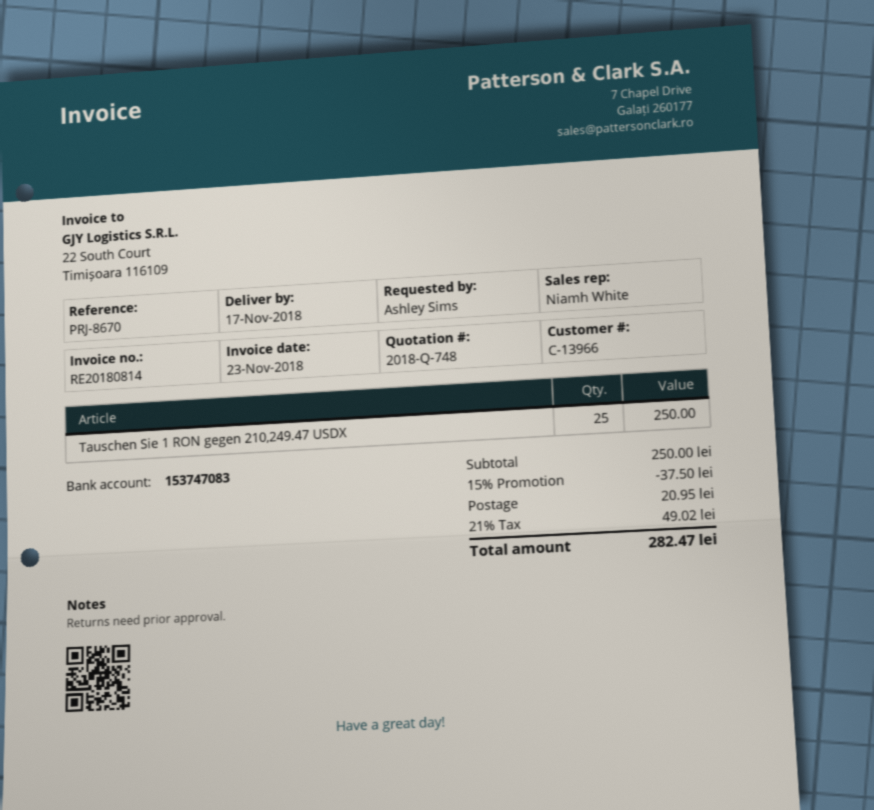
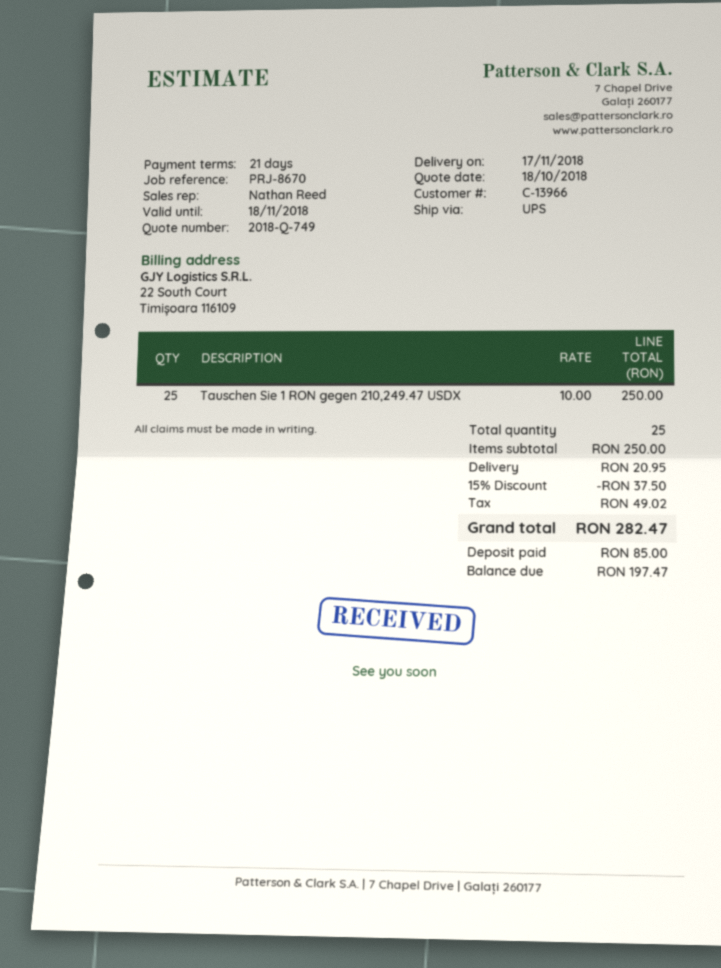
quote number: 2018-Q-748 -> 2018-Q-749
sales rep: Niamh White -> Nathan Reed

